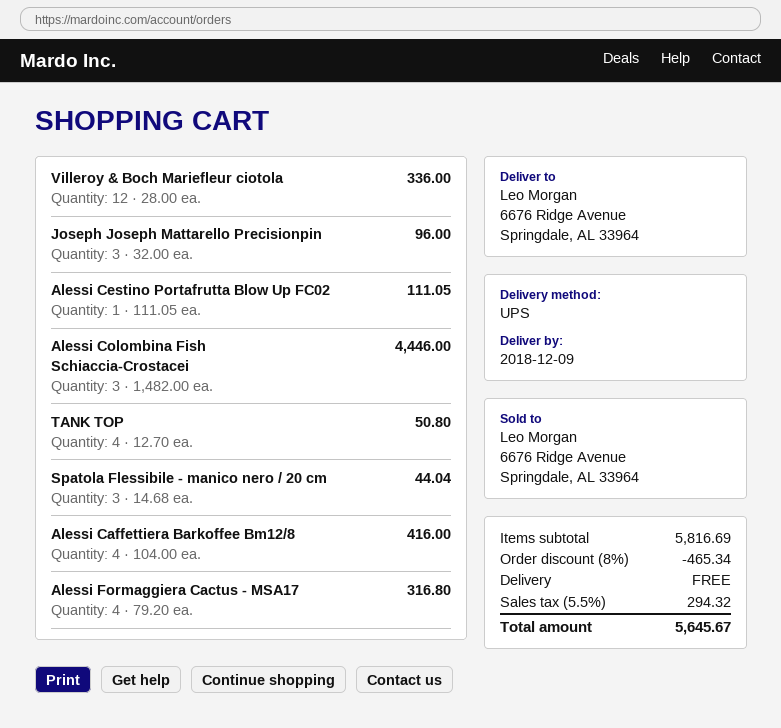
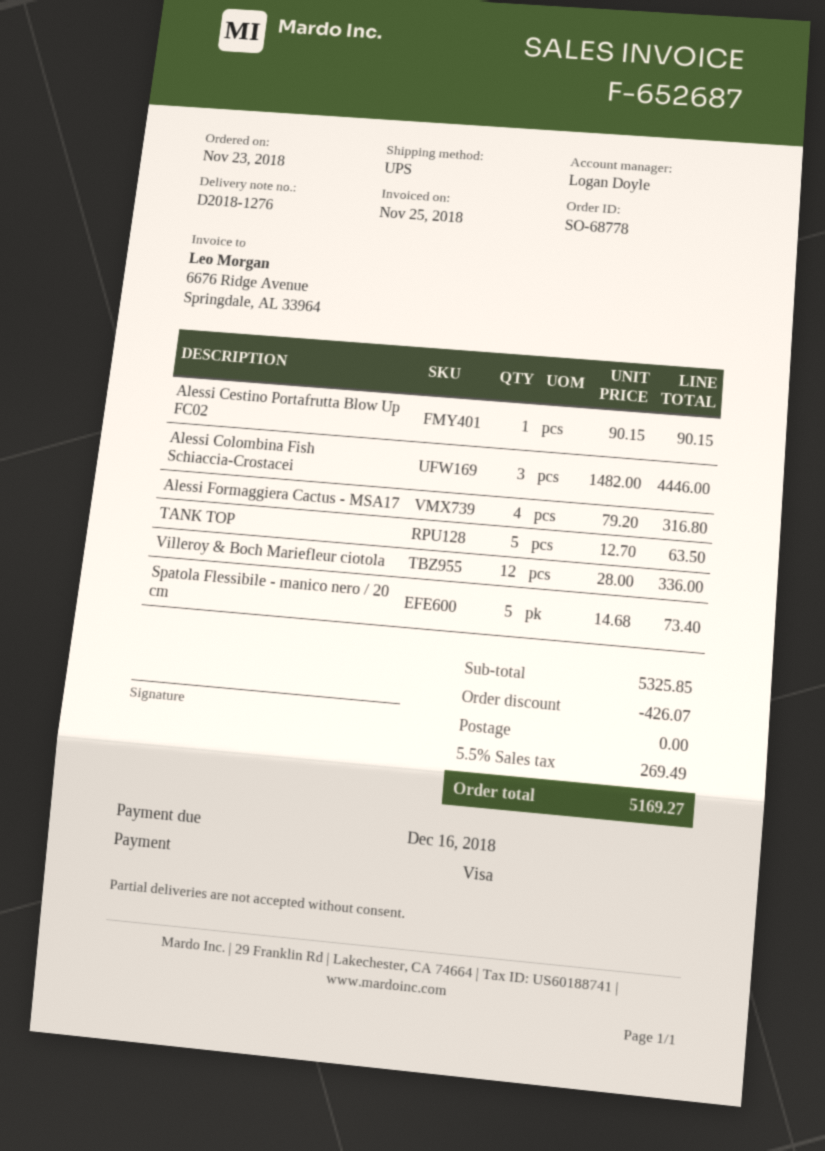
Joseph Joseph Mattarello Precisionpin: 3 x 32.00 = 96.00 -> none
Alessi Cestino Portafrutta Blow Up FC02: 1 x 111.05 = 111.05 -> 1 x 90.15 = 90.15
TANK TOP: 4 x 12.70 = 50.80 -> 5 x 12.70 = 63.50
Spatola Flessibile - manico nero / 20 cm: 3 x 14.68 = 44.04 -> 5 x 14.68 = 73.40
Alessi Caffettiera Barkoffee Bm12/8: 4 x 104.00 = 416.00 -> none
subtotal: 5816.69 -> 5325.85
discount: 465.34 -> 426.07
tax: 5.5% = 294.32 -> 5.5% = 269.49
total: 5645.67 -> 5169.27

